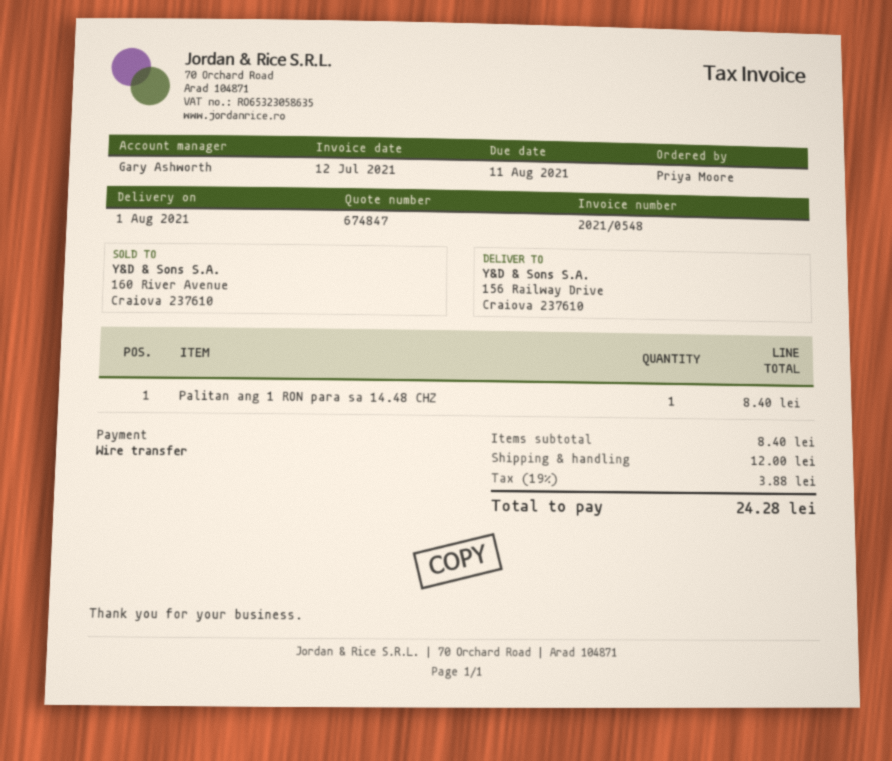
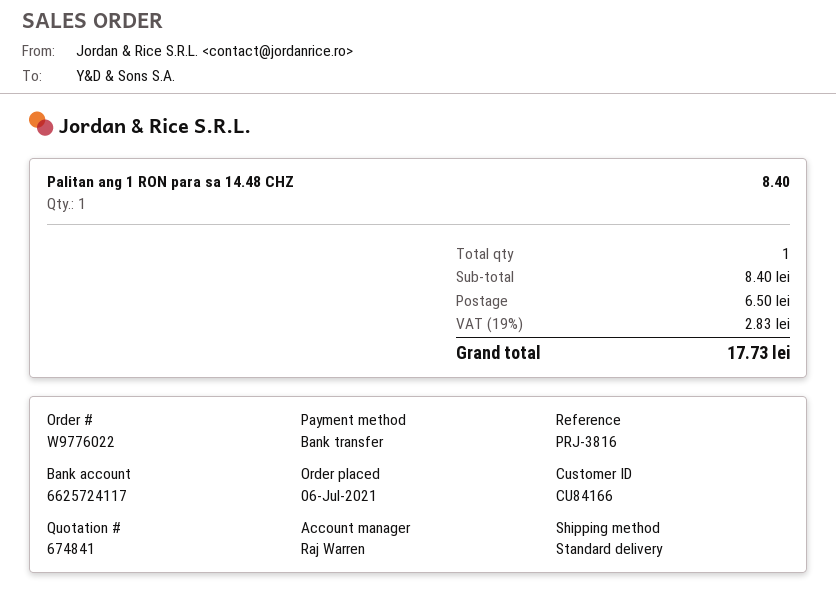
quote number: 674847 -> 674841
sales rep: Gary Ashworth -> Raj Warren
shipping: 12.00 -> 6.50
tax: 19% = 3.88 -> 19% = 2.83
total: 24.28 -> 17.73

